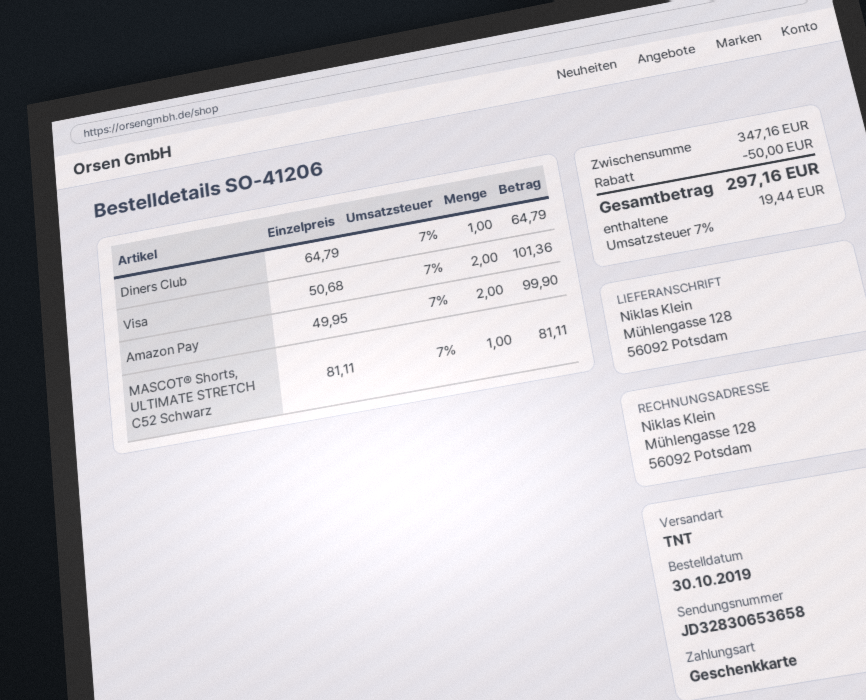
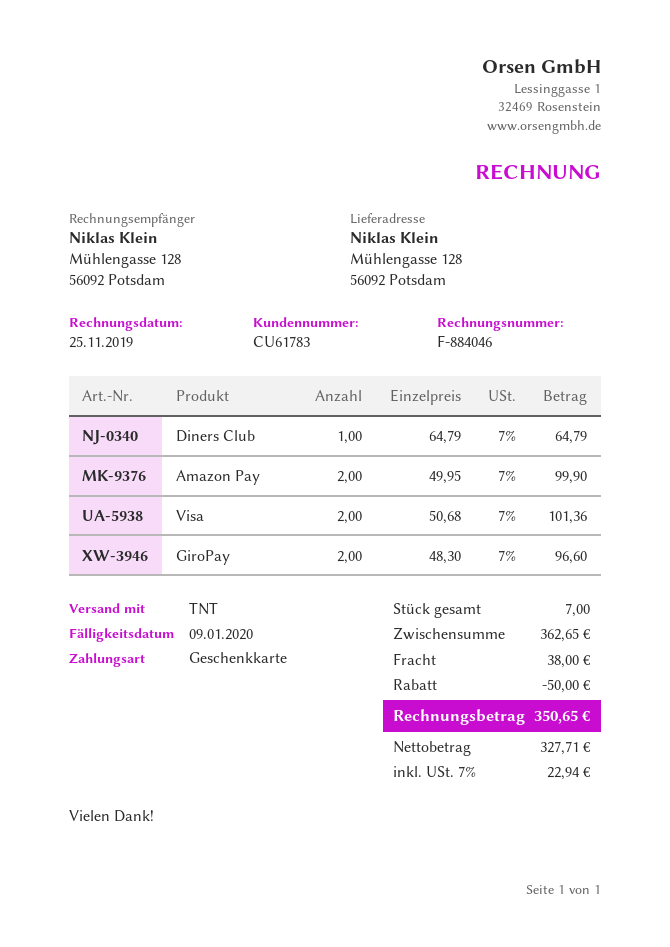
MASCOT® Shorts, ULTIMATE STRETCH C52 Schwarz: 1 x 81.11 = 81.11 -> none
GiroPay: none -> 2 x 48.30 = 96.60
subtotal: 347.16 -> 362.65
shipping: none -> 38.00
tax: 7% = 19.44 -> 7% = 22.94
total: 297.16 -> 350.65

